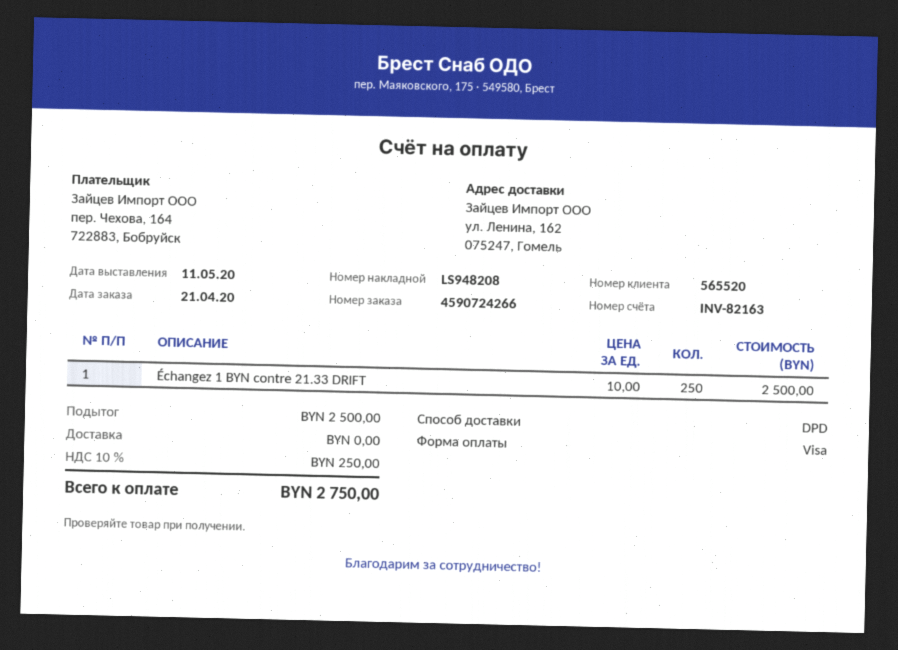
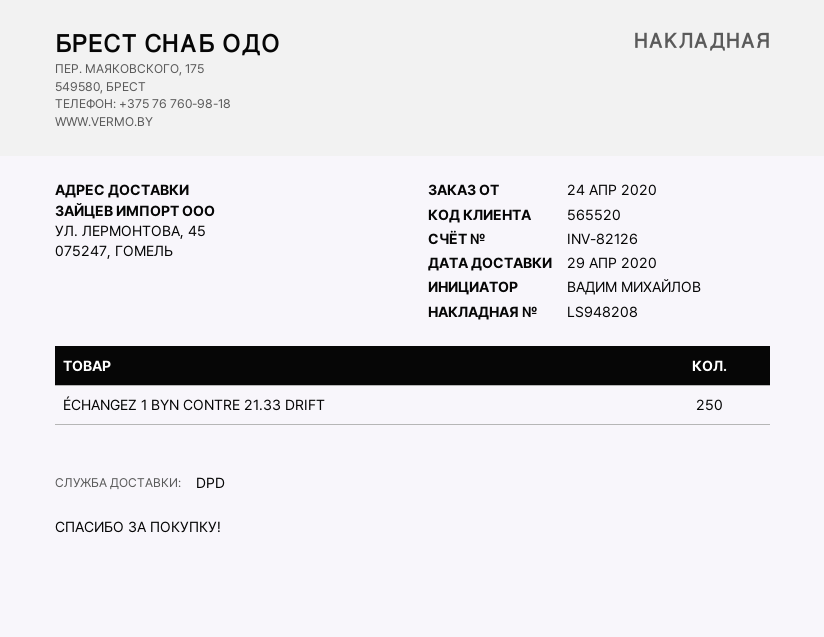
order date: 2020-04-21 -> 2020-04-24
invoice number: INV-82163 -> INV-82126
ship to: ул. Ленина, 162, 075247, Гомель -> УЛ. ЛЕРМОНТОВА, 45, 075247, ГОМЕЛЬ

